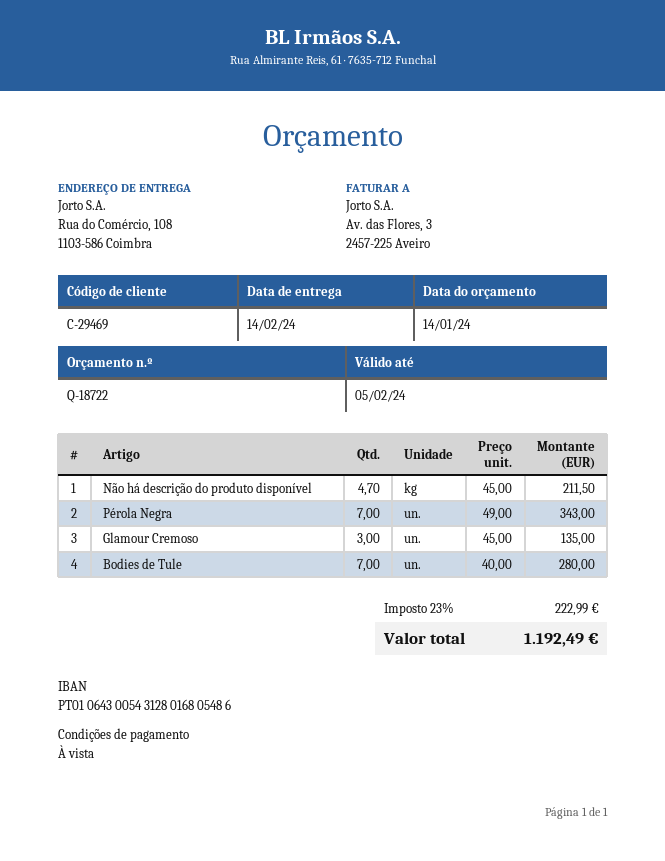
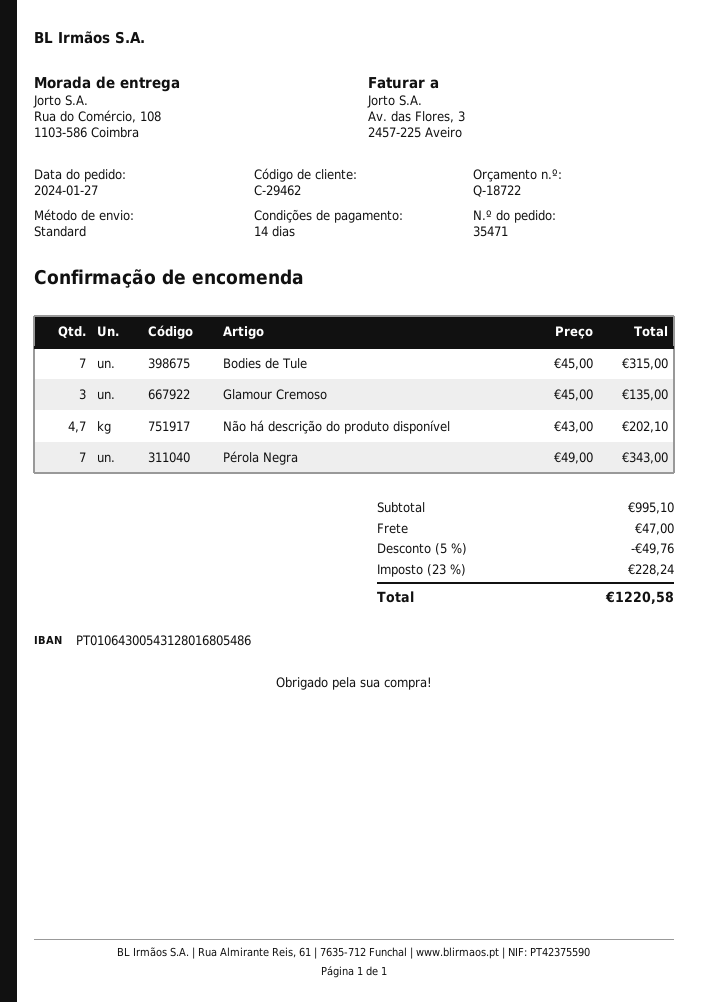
payment terms: on receipt -> 14 days
customer number: C-29469 -> C-29462
Não há descrição do produto disponível: 4.7 x 45.00 = 211.50 -> 4.7 x 43.00 = 202.10
Bodies de Tule: 7 x 40.00 = 280.00 -> 7 x 45.00 = 315.00
discount: none -> 5% = 49.76
shipping: none -> 47.00
tax: 23% = 222.99 -> 23% = 228.24
total: 1192.49 -> 1220.58

